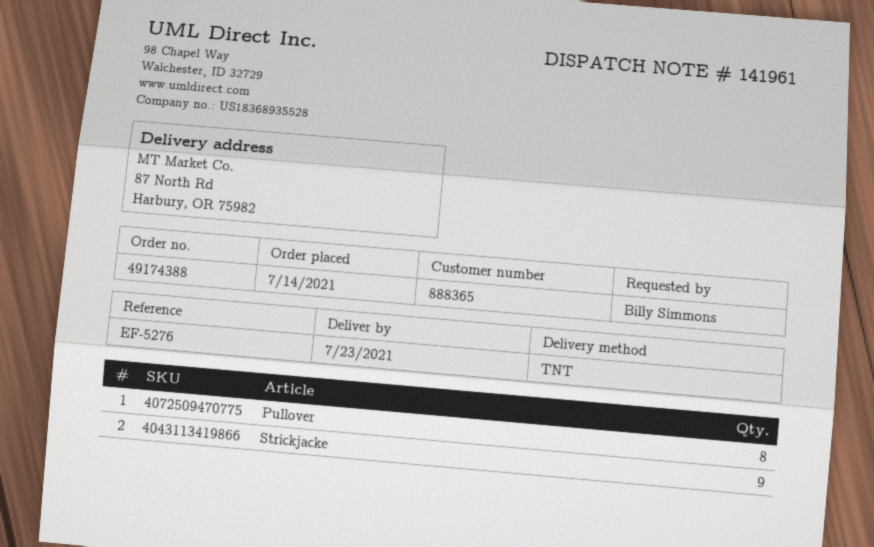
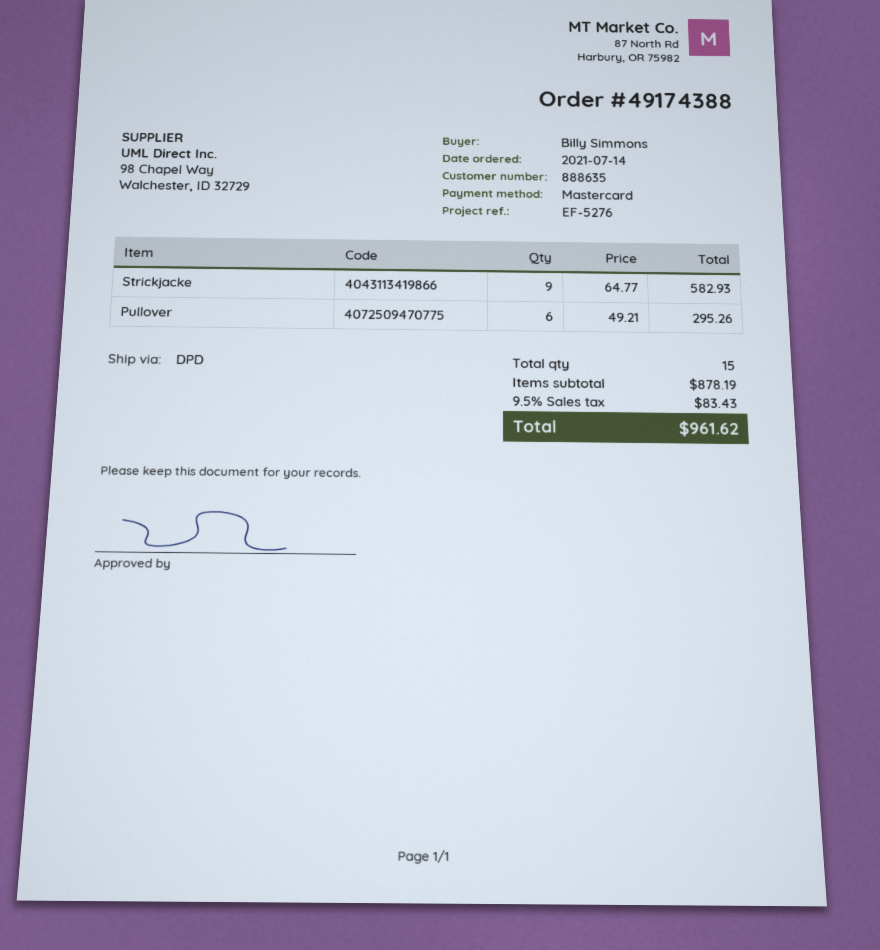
customer number: 888365 -> 888635
shipping method: TNT -> DPD
Pullover: 8 -> 6

